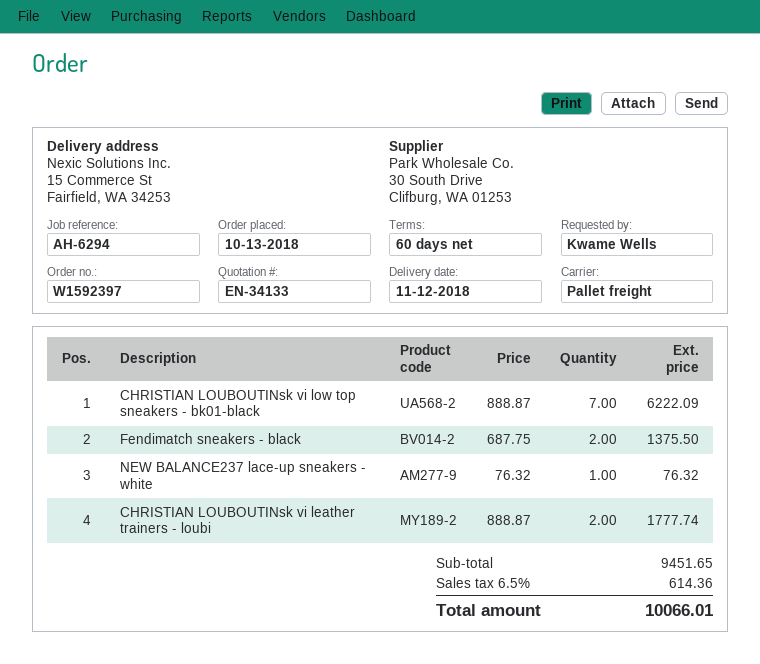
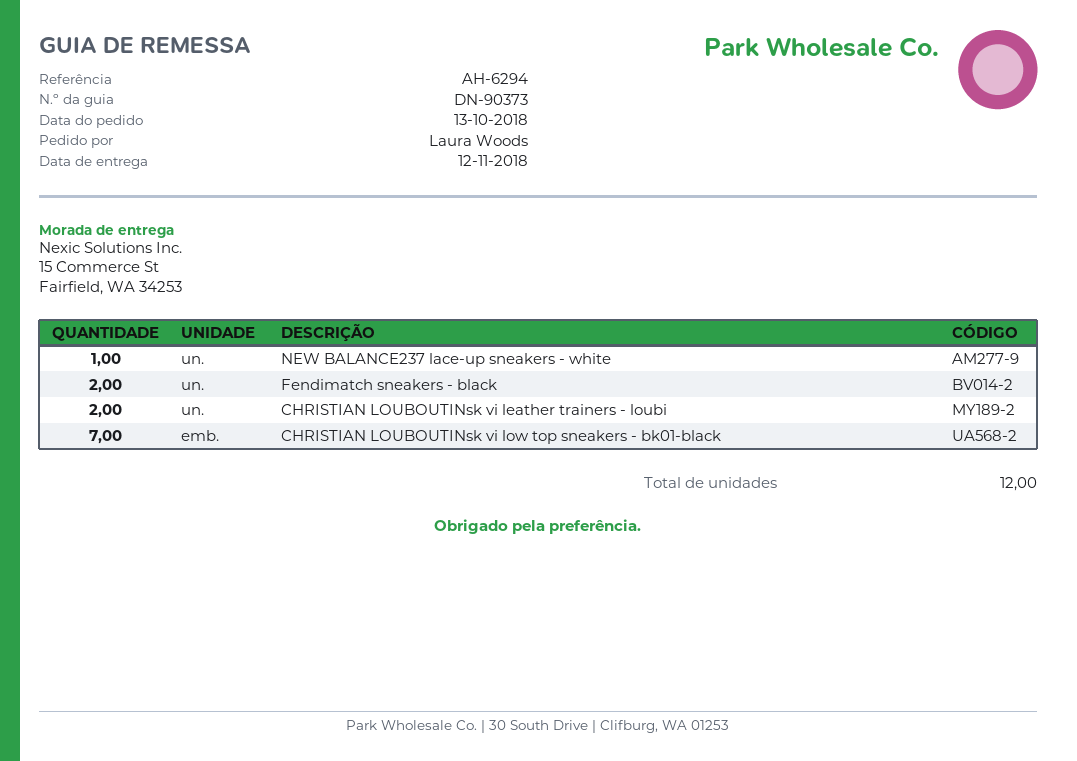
ordered by: Kwame Wells -> Laura Woods

